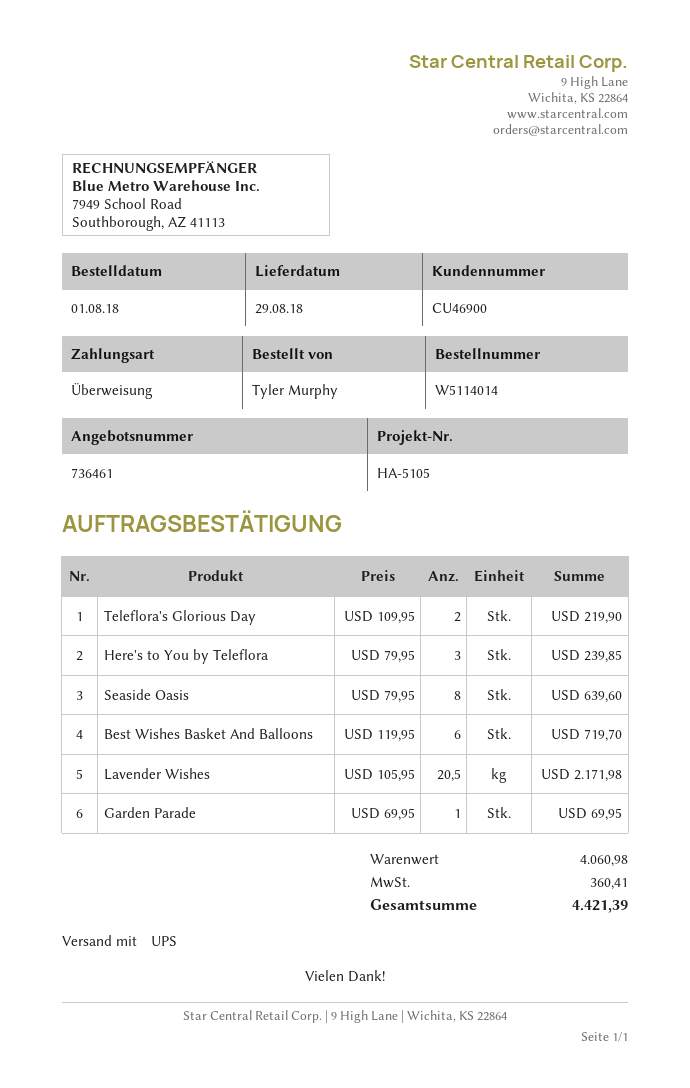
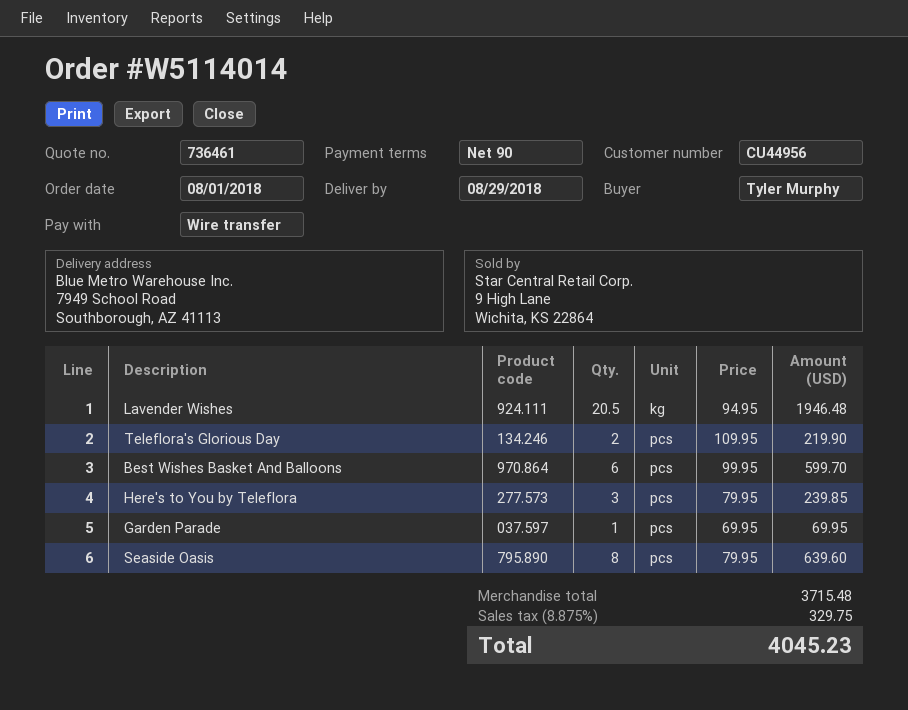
customer number: CU46900 -> CU44956
Best Wishes Basket And Balloons: 6 x 119.95 = 719.70 -> 6 x 99.95 = 599.70
Lavender Wishes: 20.5 x 105.95 = 2171.98 -> 20.5 x 94.95 = 1946.48
subtotal: 4060.98 -> 3715.48
tax: 360.41 -> 329.75
total: 4421.39 -> 4045.23

